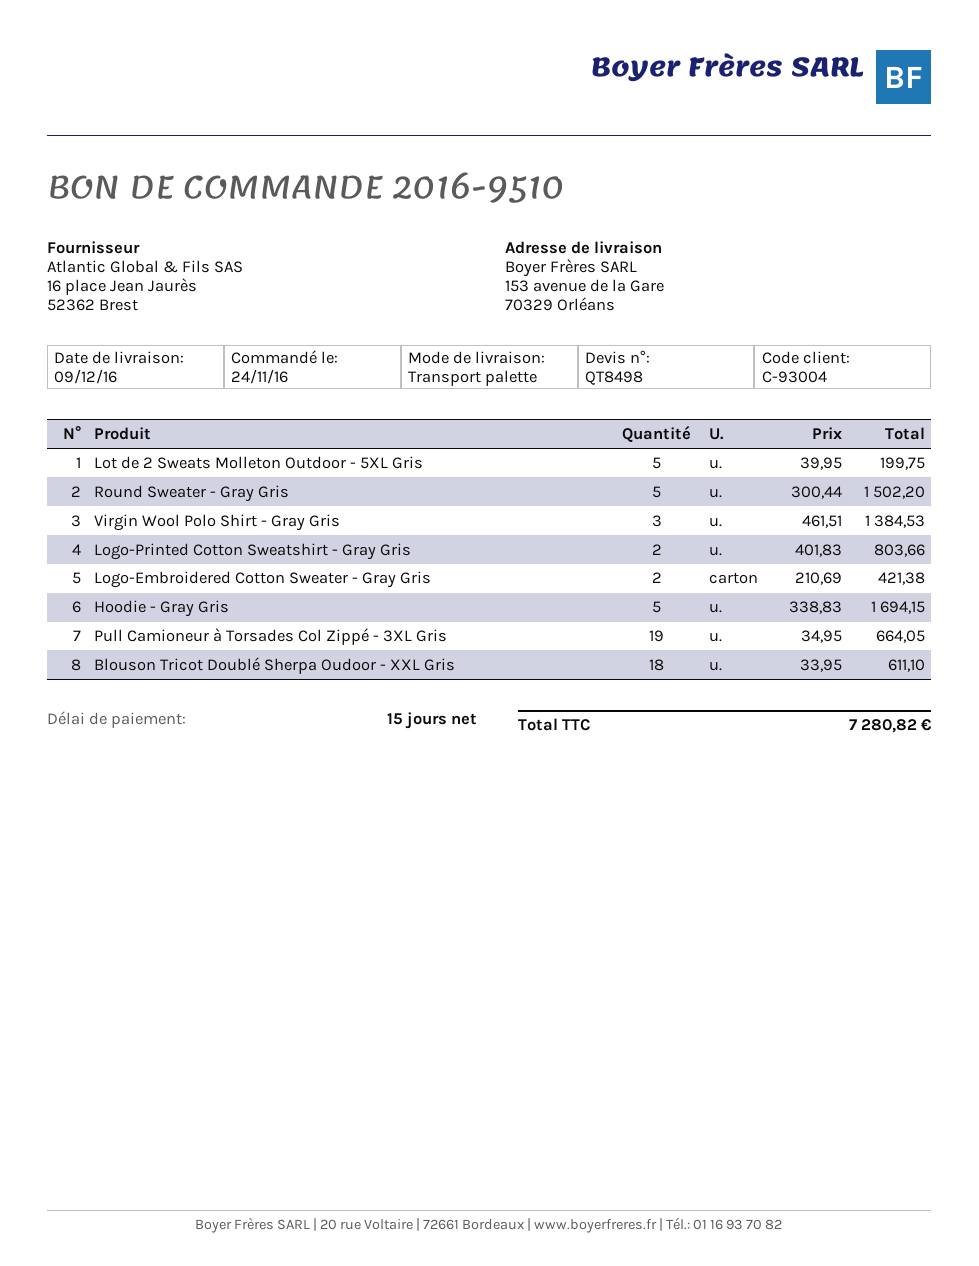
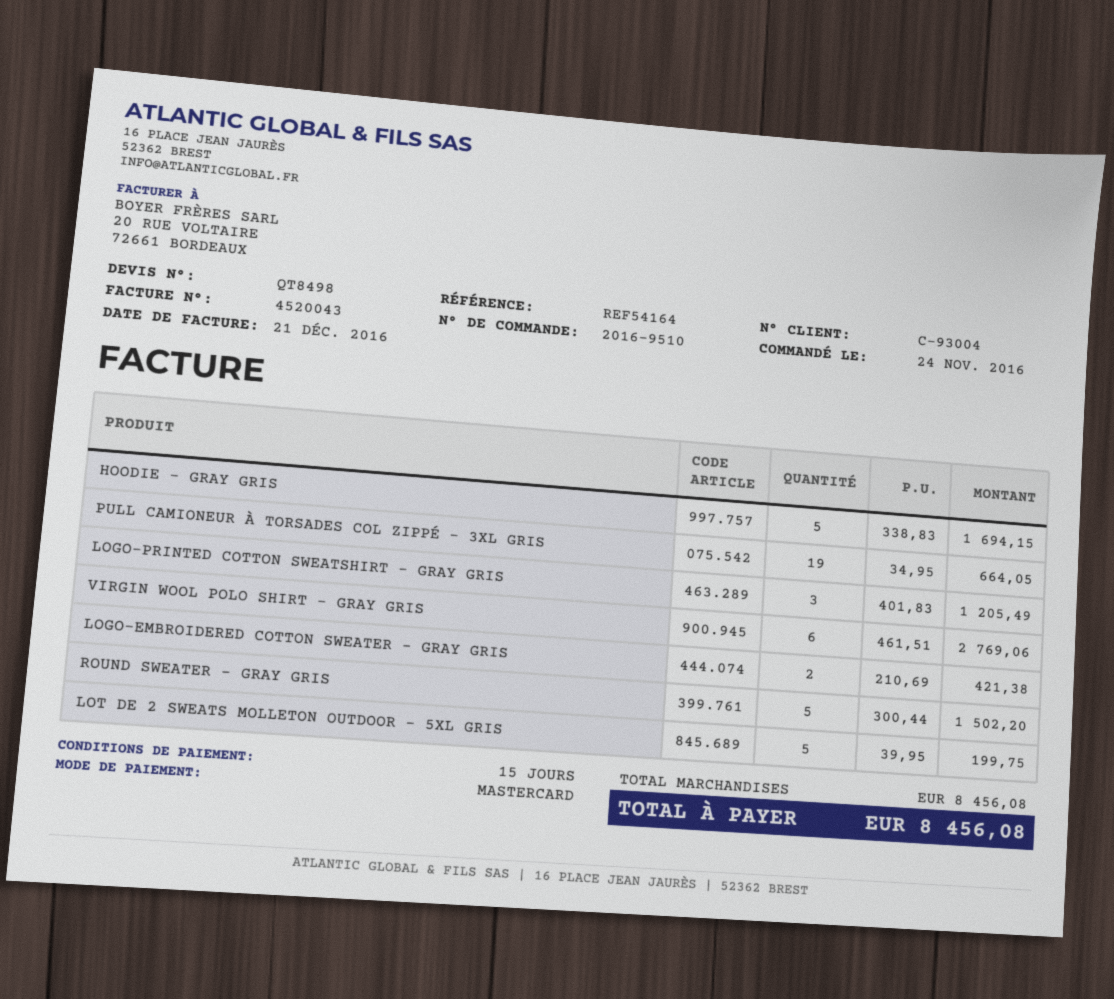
Virgin Wool Polo Shirt - Gray Gris: 3 x 461.51 = 1384.53 -> 6 x 461.51 = 2769.06
Logo-Printed Cotton Sweatshirt - Gray Gris: 2 x 401.83 = 803.66 -> 3 x 401.83 = 1205.49
Blouson Tricot Doublé Sherpa Oudoor - XXL Gris: 18 x 33.95 = 611.10 -> none
total: 7280.82 -> 8456.08

